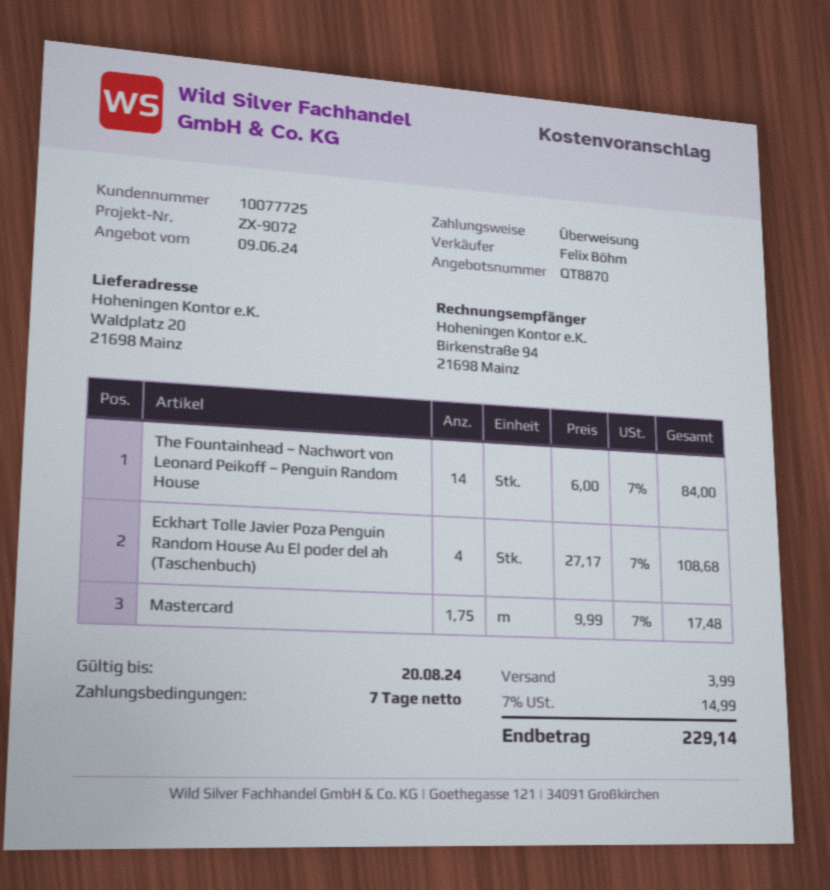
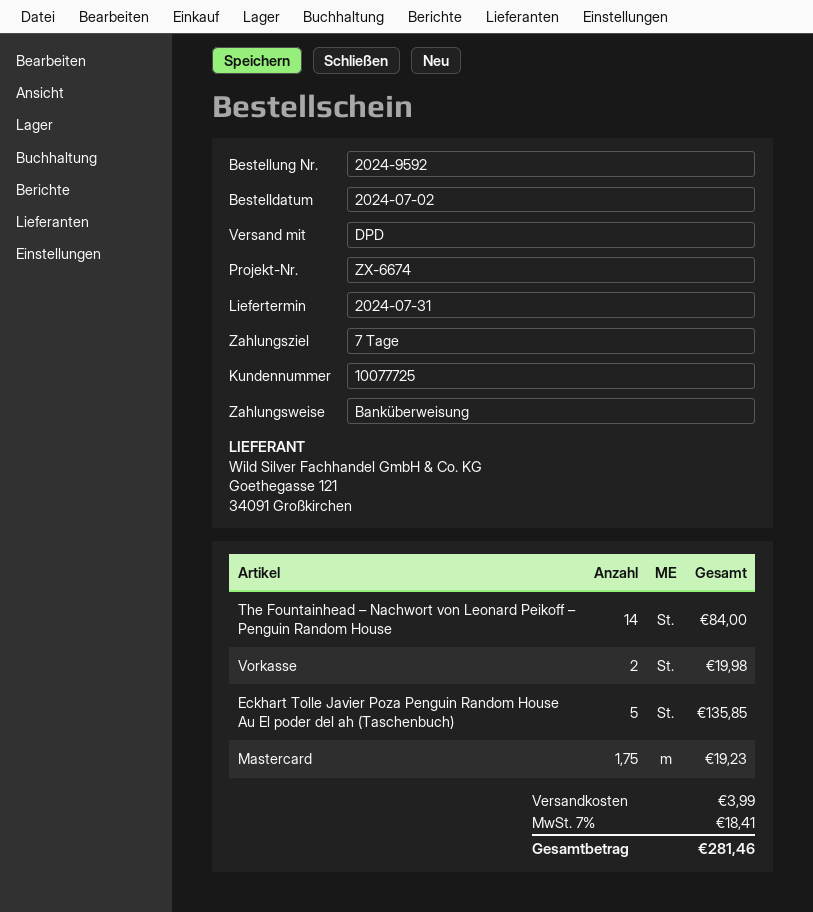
reference: ZX-9072 -> ZX-6674
Eckhart Tolle Javier Poza Penguin Random House Au El poder del ah (Taschenbuch): 4 for 108.68 -> 5 for 135.85
Mastercard: 1.75 for 17.48 -> 1.75 for 19.23
Vorkasse: none -> 2 for 19.98
tax: 7% = 14.99 -> 7% = 18.41
total: 229.14 -> 281.46

